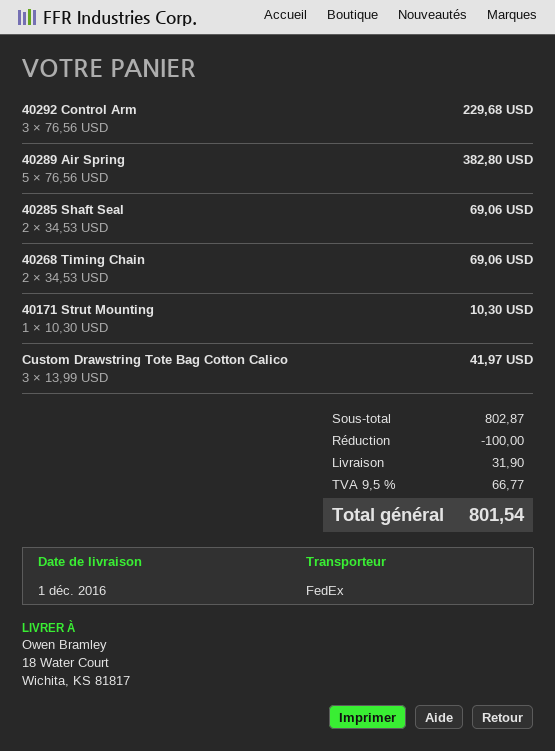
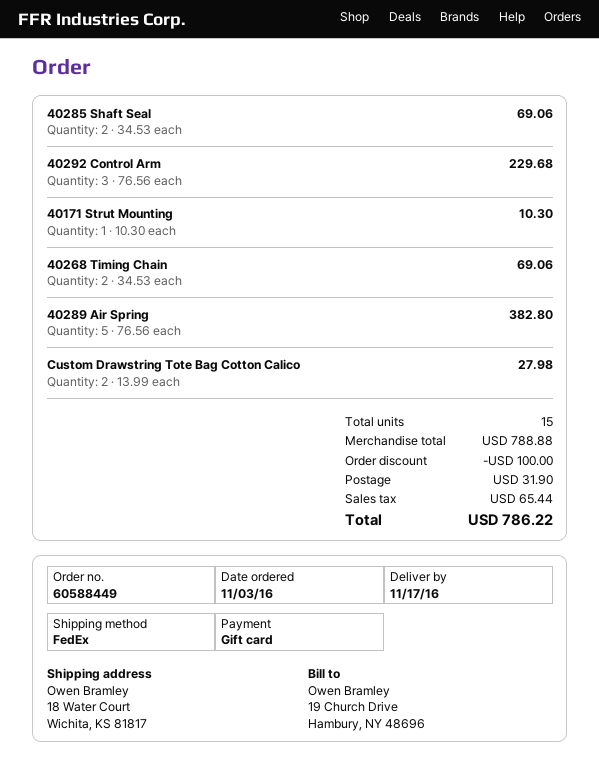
delivery date: 2016-12-01 -> 2016-11-17
Custom Drawstring Tote Bag Cotton Calico: 3 x 13.99 = 41.97 -> 2 x 13.99 = 27.98
subtotal: 802.87 -> 788.88
tax: 66.77 -> 65.44
total: 801.54 -> 786.22

